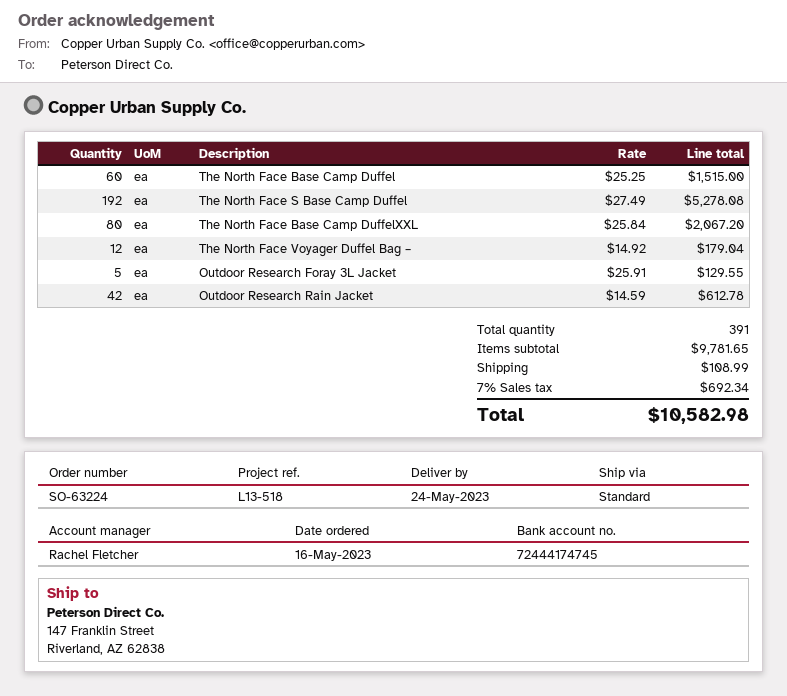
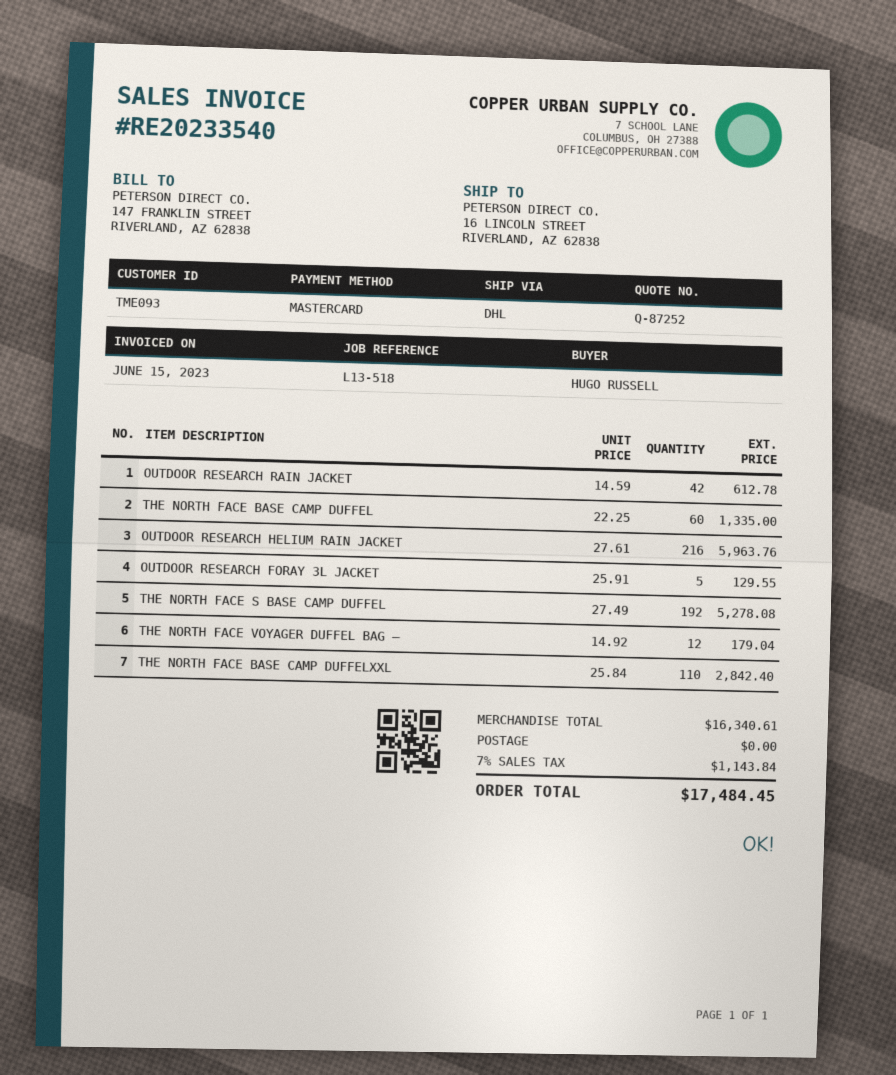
shipping method: standard -> DHL
ship to: 147 Franklin Street, Riverland, AZ 62838 -> 16 LINCOLN STREET, RIVERLAND, AZ 62838
The North Face Base Camp Duffel: 60 x 25.25 = 1515.00 -> 60 x 22.25 = 1335.00
The North Face Base Camp DuffelXXL: 80 x 25.84 = 2067.20 -> 110 x 25.84 = 2842.40
OUTDOOR RESEARCH HELIUM RAIN JACKET: none -> 216 x 27.61 = 5963.76
subtotal: 9781.65 -> 16340.61
shipping: 108.99 -> 0.00
tax: 7% = 692.34 -> 7% = 1143.84
total: 10582.98 -> 17484.45

